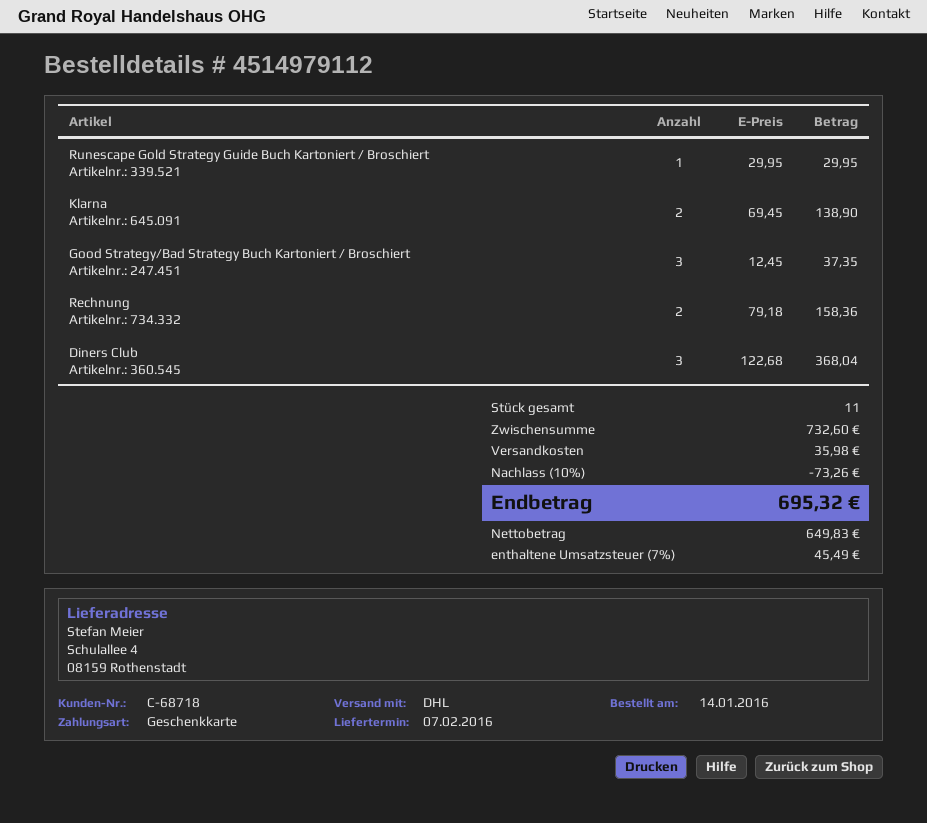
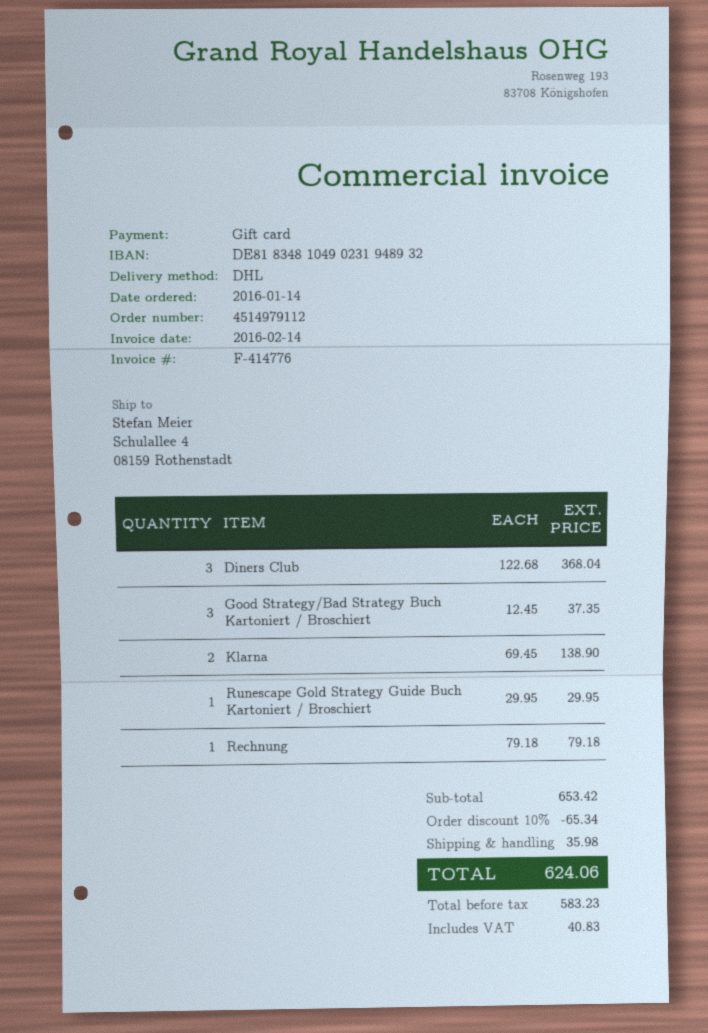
Rechnung: 2 x 79.18 = 158.36 -> 1 x 79.18 = 79.18
subtotal: 732.60 -> 653.42
discount: 10% = 73.26 -> 10% = 65.34
net: 649.83 -> 583.23
tax: 45.49 -> 40.83
total: 695.32 -> 624.06

